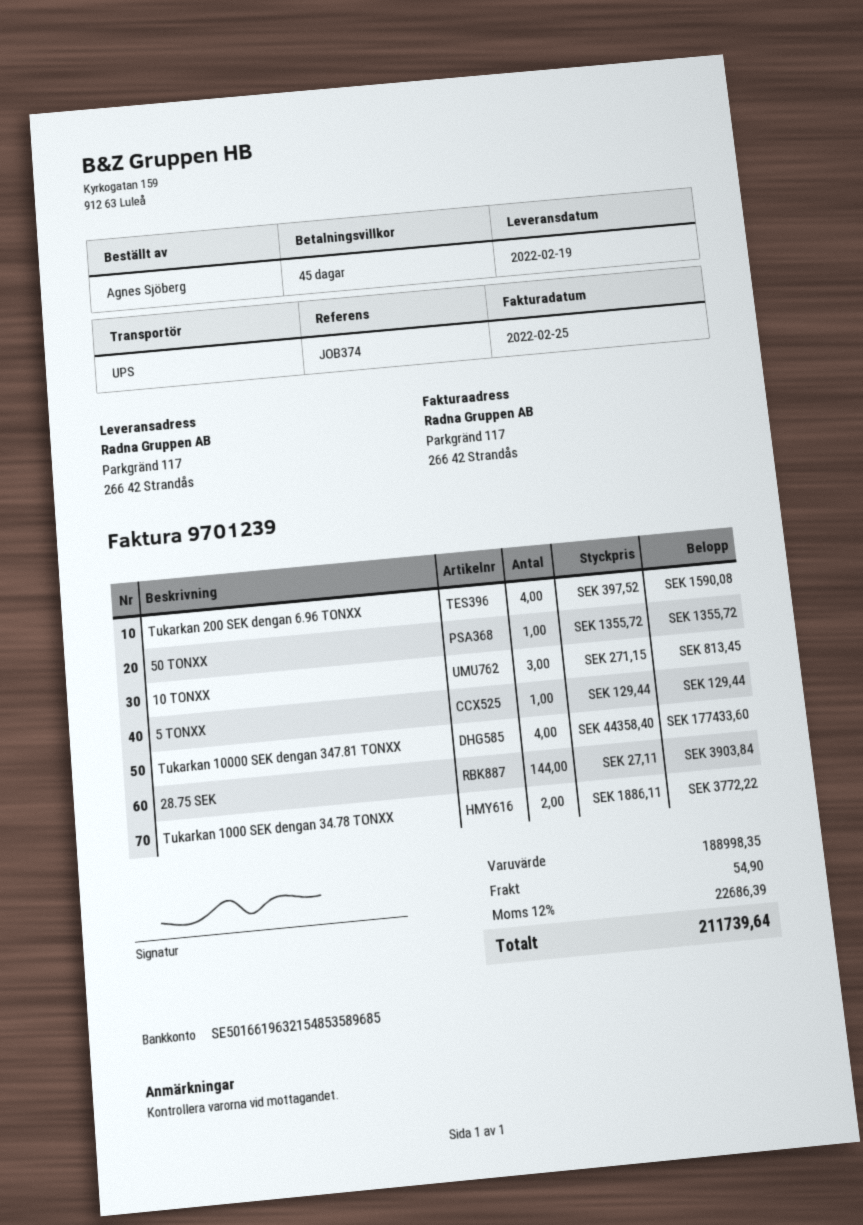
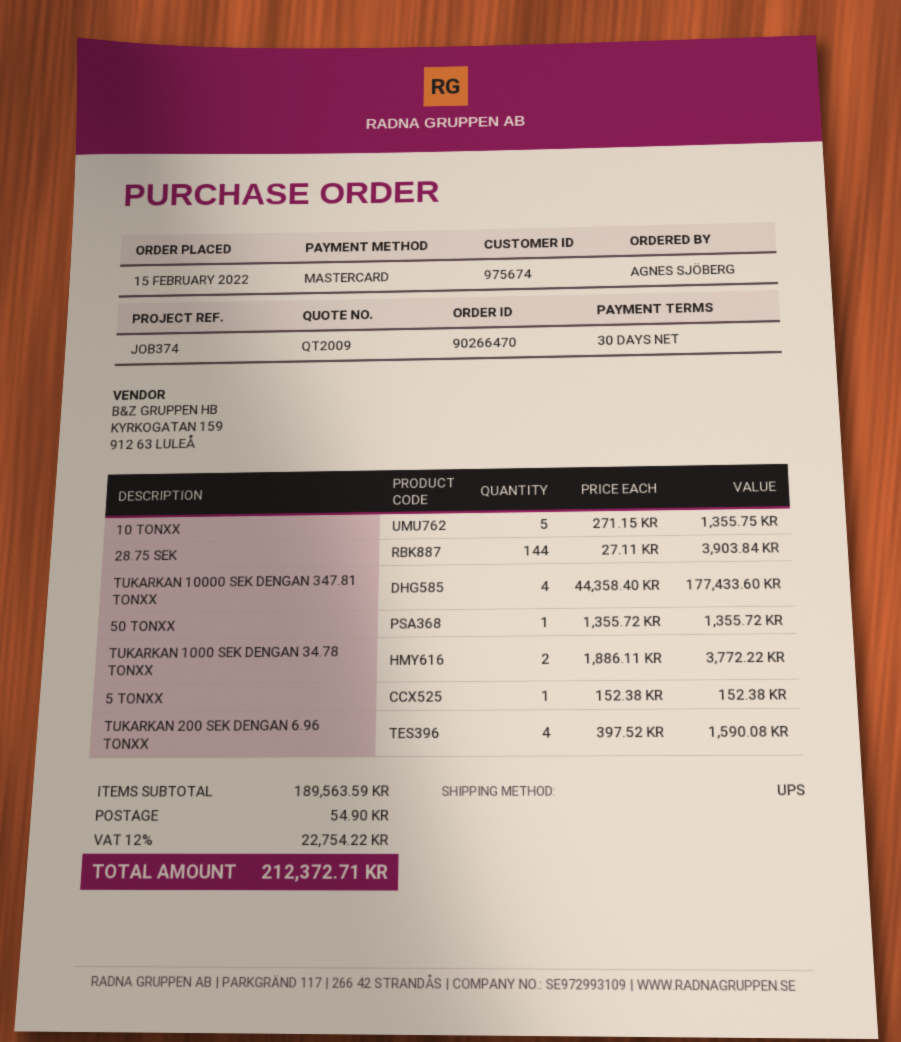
payment terms: 45 days -> 30 days
10 TONXX: 3 x 271.15 = 813.45 -> 5 x 271.15 = 1355.75
5 TONXX: 1 x 129.44 = 129.44 -> 1 x 152.38 = 152.38
subtotal: 188998.35 -> 189563.59
tax: 12% = 22686.39 -> 12% = 22754.22
total: 211739.64 -> 212372.71

